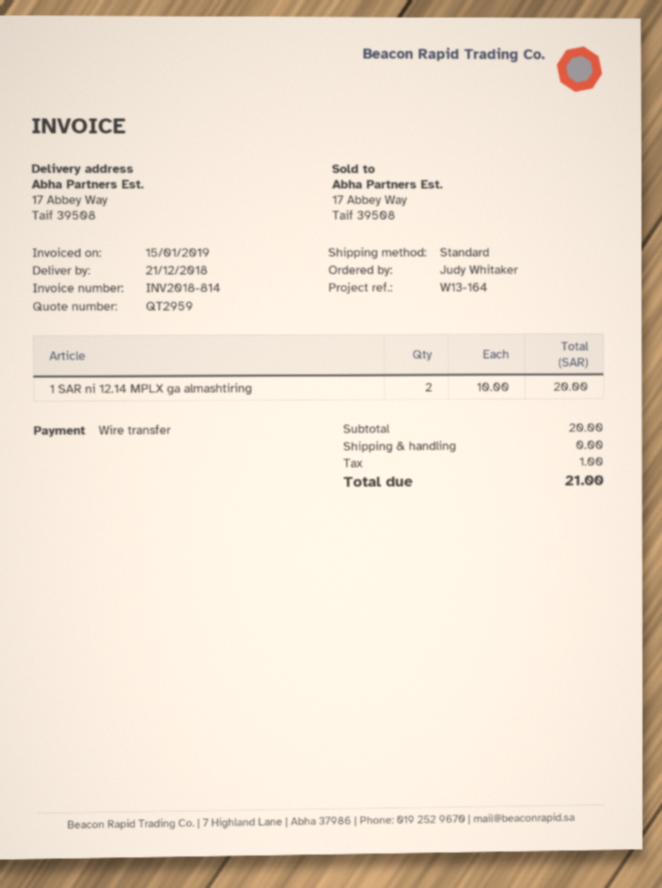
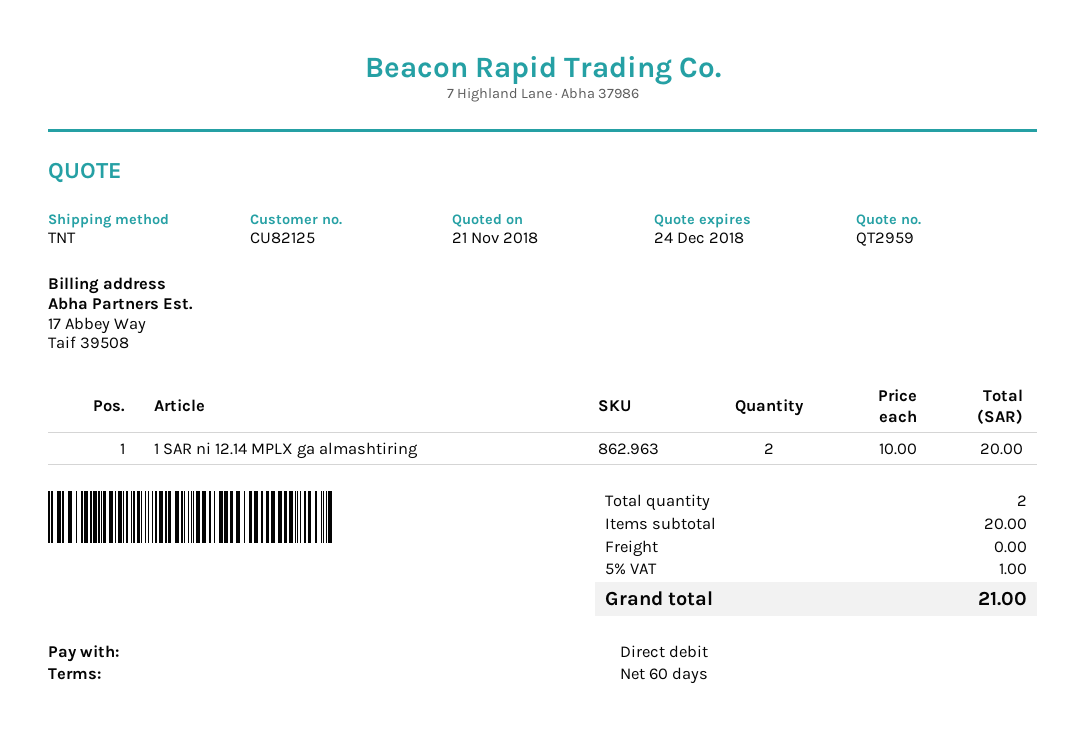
payment method: bank transfer -> direct debit
shipping method: standard -> TNT

